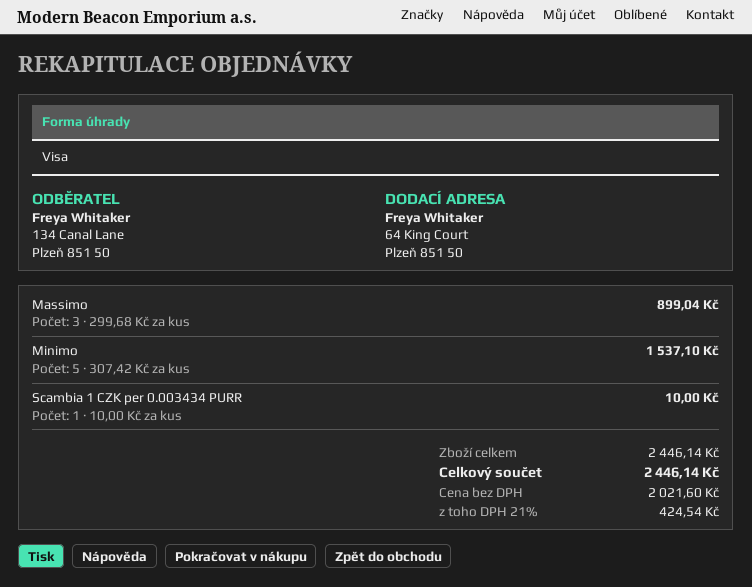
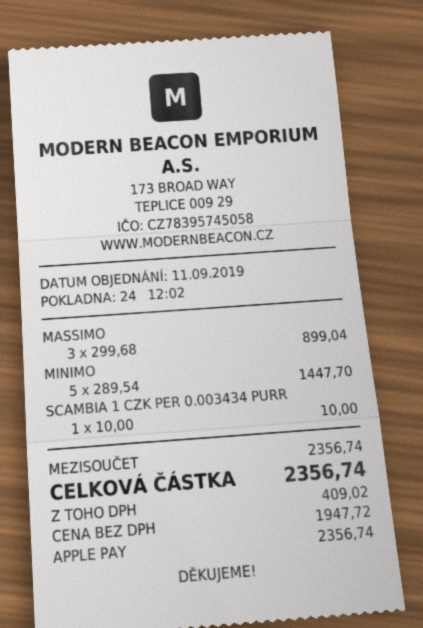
payment method: Visa -> Apple Pay
Minimo: 5 x 307.42 = 1537.10 -> 5 x 289.54 = 1447.70
subtotal: 2446.14 -> 2356.74
net: 2021.60 -> 1947.72
tax: 424.54 -> 409.02
total: 2446.14 -> 2356.74

